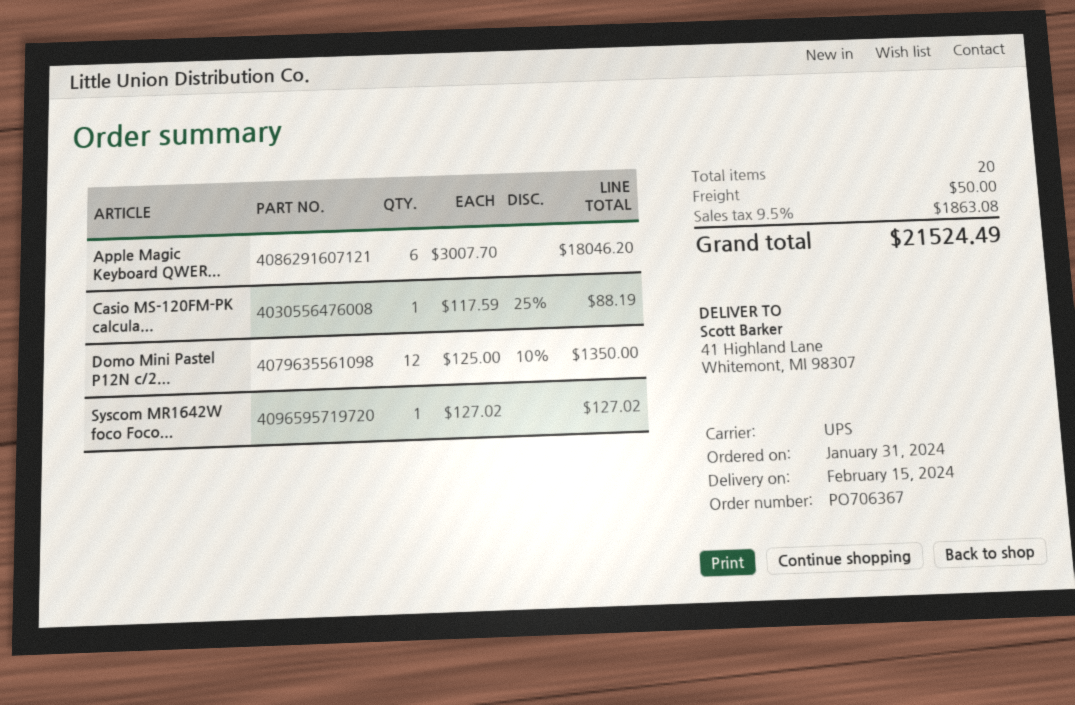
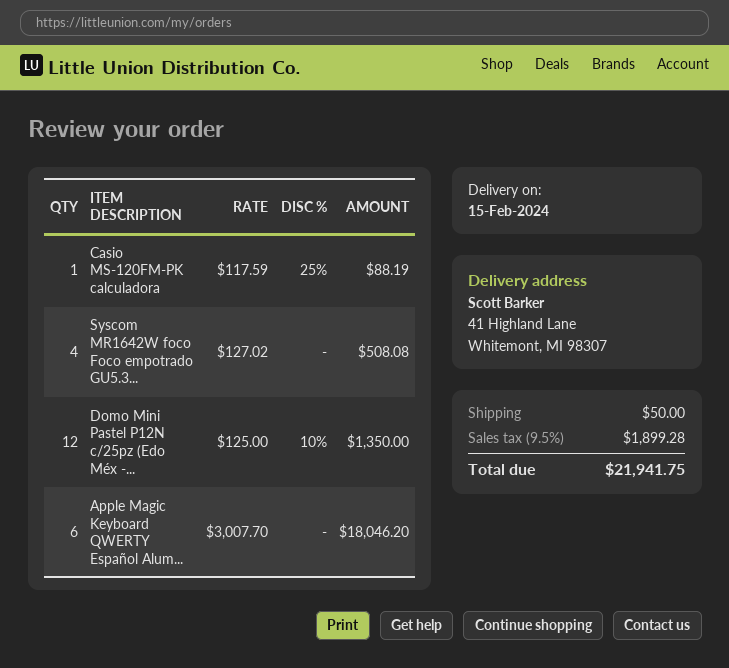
Syscom MR1642W foco Foco...: 1 x 127.02 = 127.02 -> 4 x 127.02 = 508.08
tax: 9.5% = 1863.08 -> 9.5% = 1899.28
total: 21524.49 -> 21941.75

